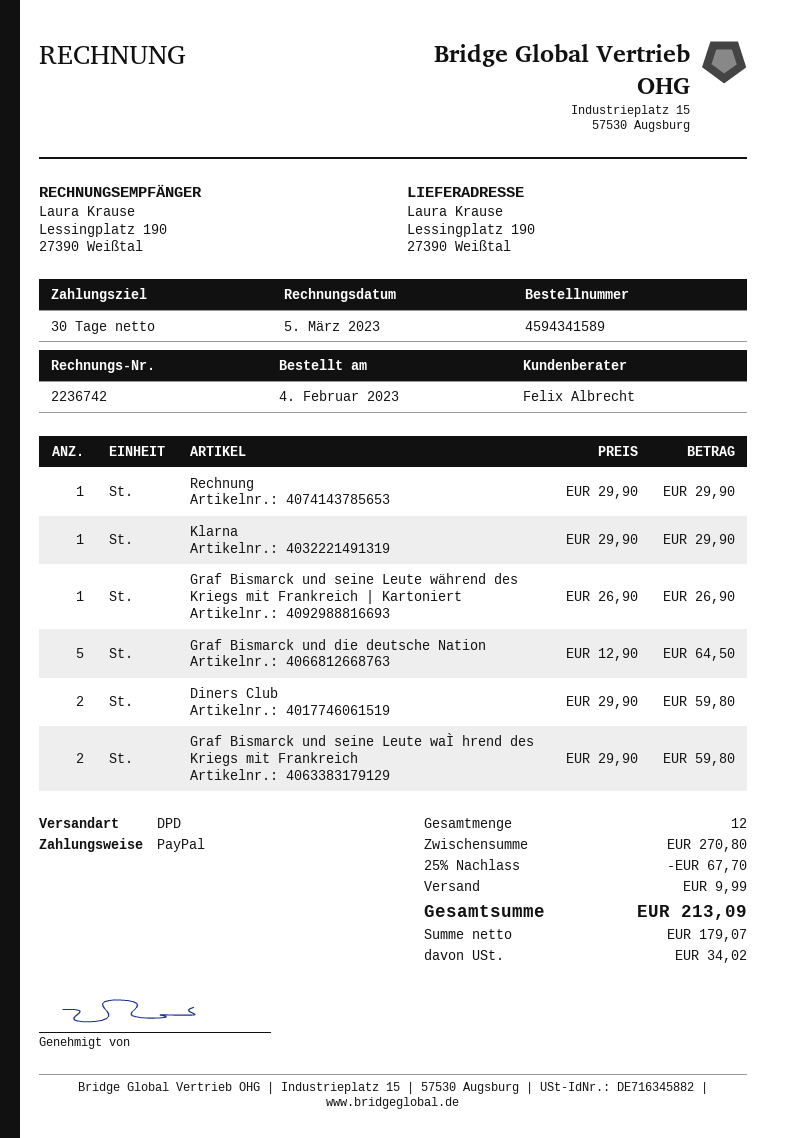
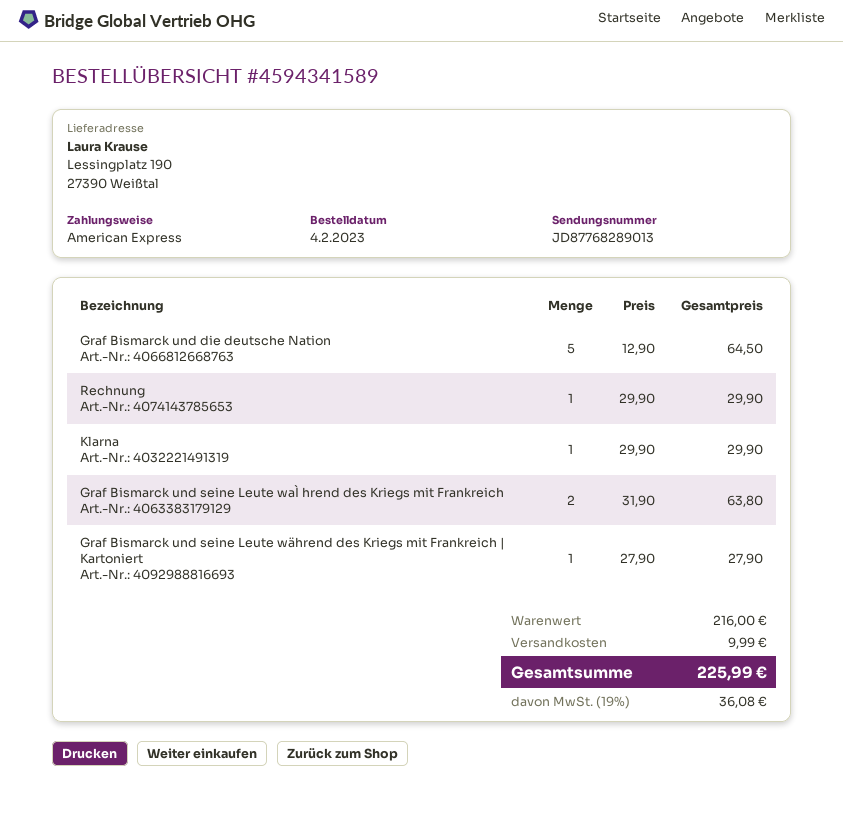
payment method: PayPal -> American Express
Graf Bismarck und seine Leute während des Kriegs mit Frankreich | Kartoniert: 1 x 26.90 = 26.90 -> 1 x 27.90 = 27.90
Diners Club: 2 x 29.90 = 59.80 -> none
Graf Bismarck und seine Leute waÌ hrend des Kriegs mit Frankreich: 2 x 29.90 = 59.80 -> 2 x 31.90 = 63.80
subtotal: 270.80 -> 216.00
discount: 25% = 67.70 -> none
tax: 34.02 -> 36.08
total: 213.09 -> 225.99

